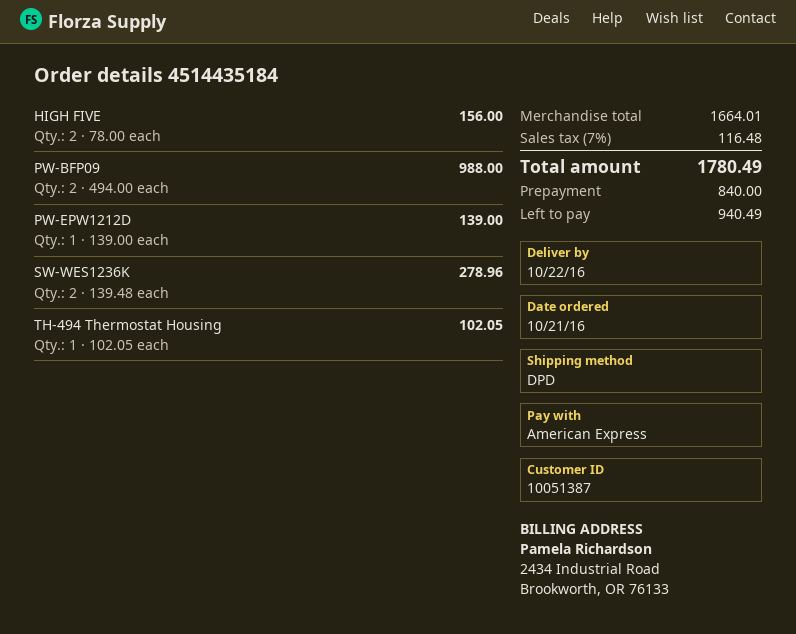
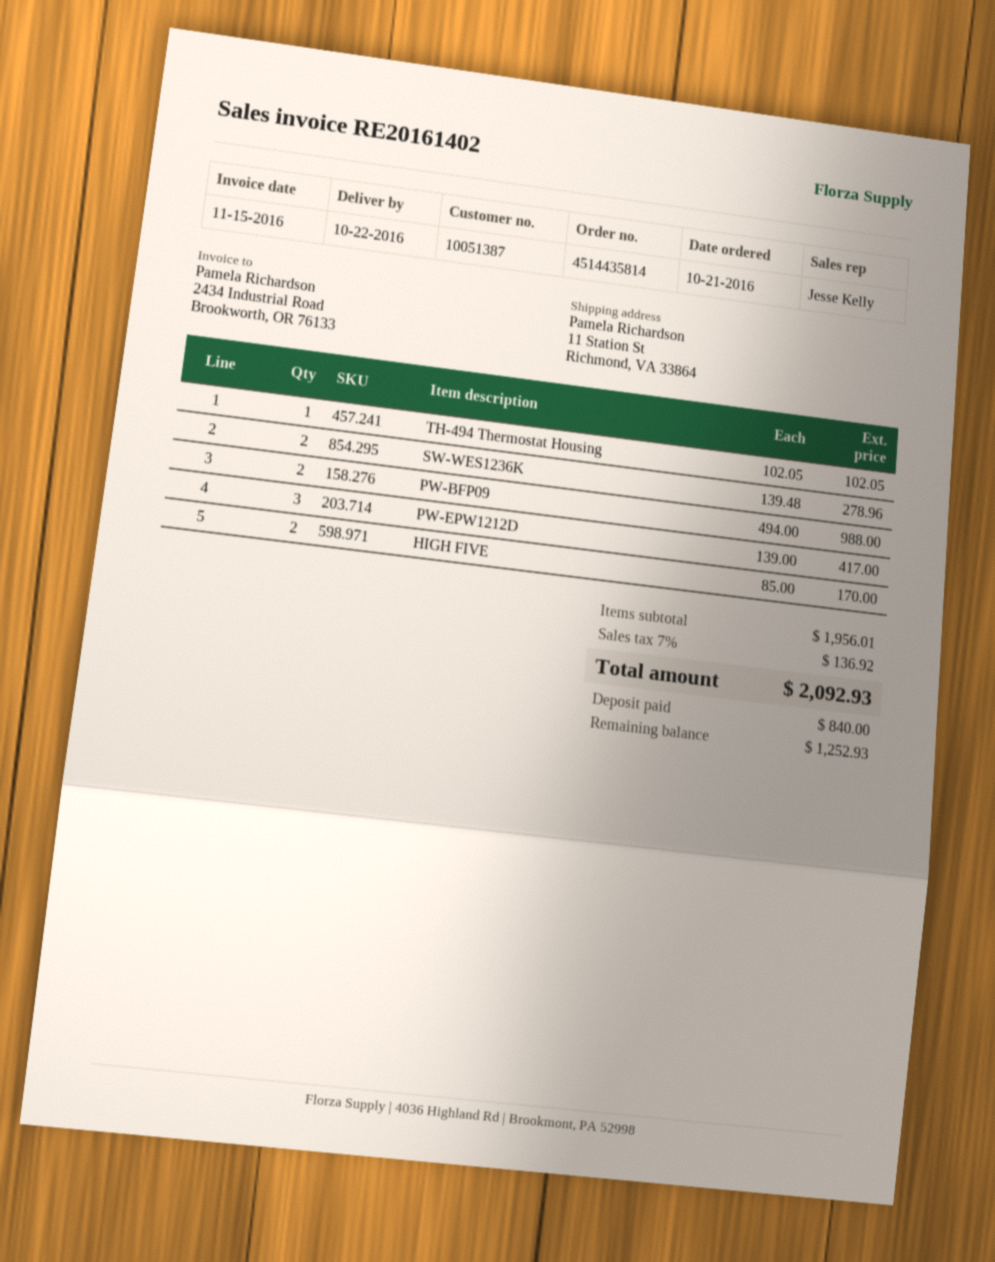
order number: 4514435184 -> 4514435814
HIGH FIVE: 2 x 78.00 = 156.00 -> 2 x 85.00 = 170.00
PW-EPW1212D: 1 x 139.00 = 139.00 -> 3 x 139.00 = 417.00
subtotal: 1664.01 -> 1956.01
tax: 7% = 116.48 -> 7% = 136.92
total: 1780.49 -> 2092.93
balance: 940.49 -> 1252.93

